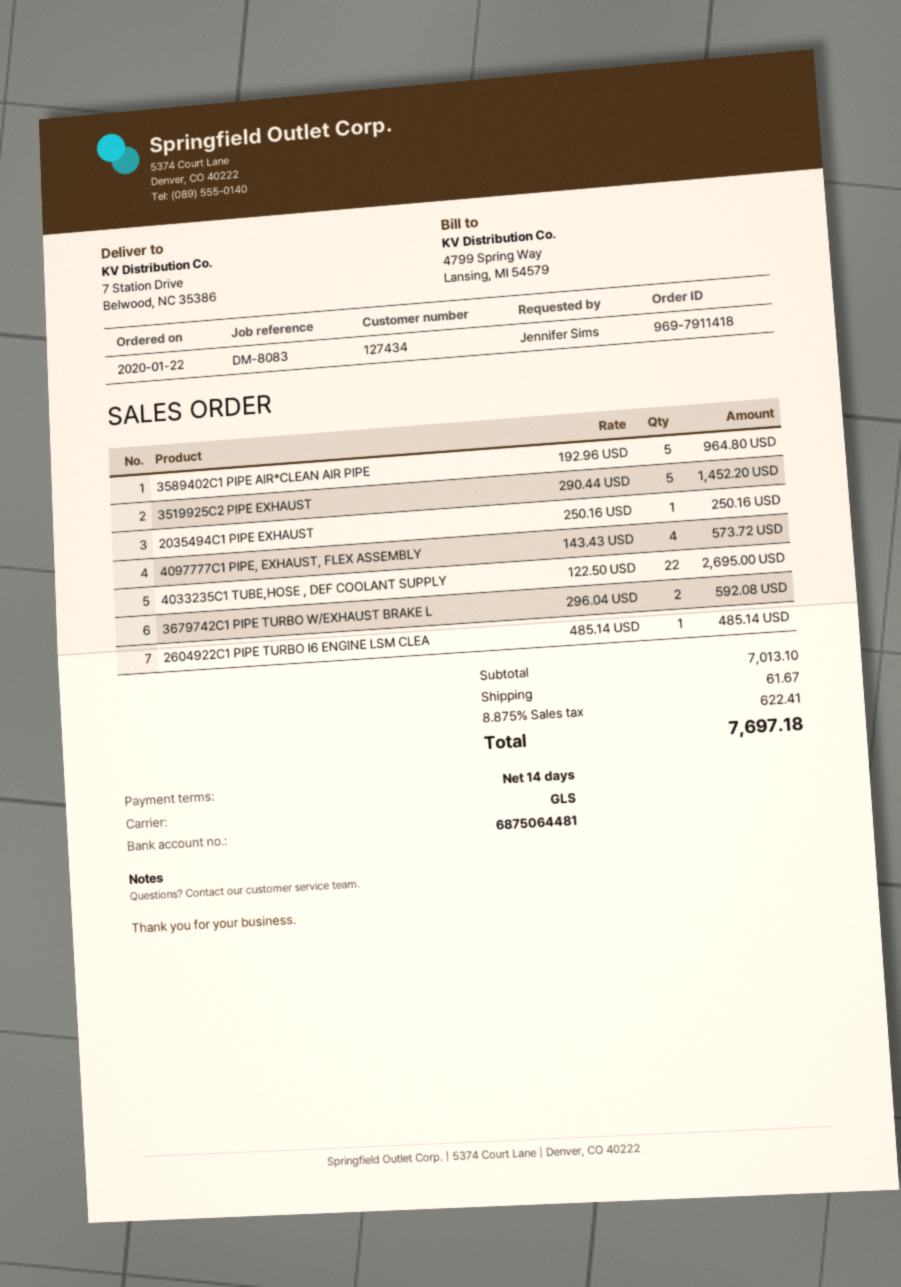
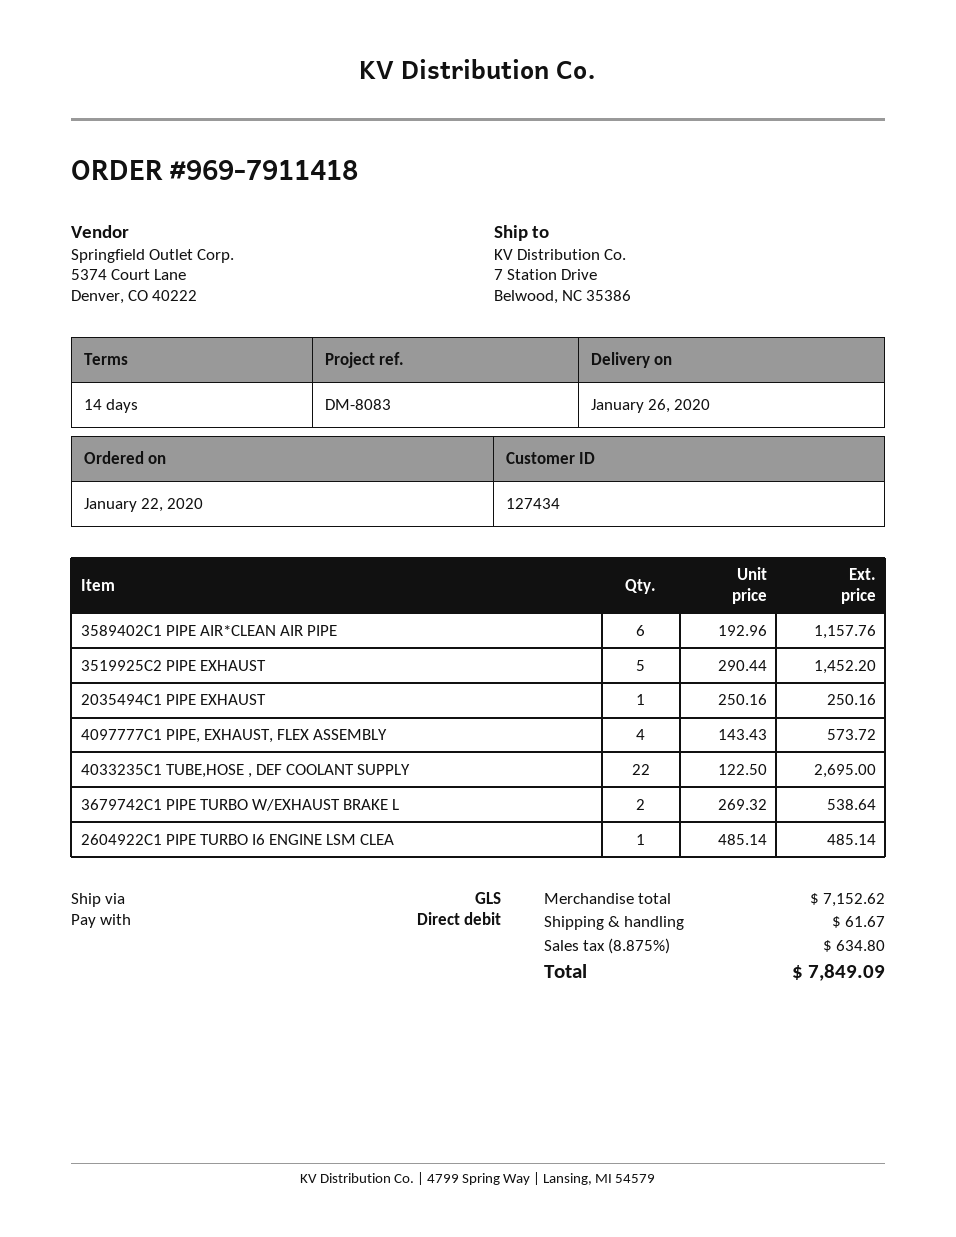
3589402C1 PIPE AIR*CLEAN AIR PIPE: 5 x 192.96 = 964.80 -> 6 x 192.96 = 1157.76
3679742C1 PIPE TURBO W/EXHAUST BRAKE L: 2 x 296.04 = 592.08 -> 2 x 269.32 = 538.64
subtotal: 7013.10 -> 7152.62
tax: 8.875% = 622.41 -> 8.875% = 634.80
total: 7697.18 -> 7849.09

